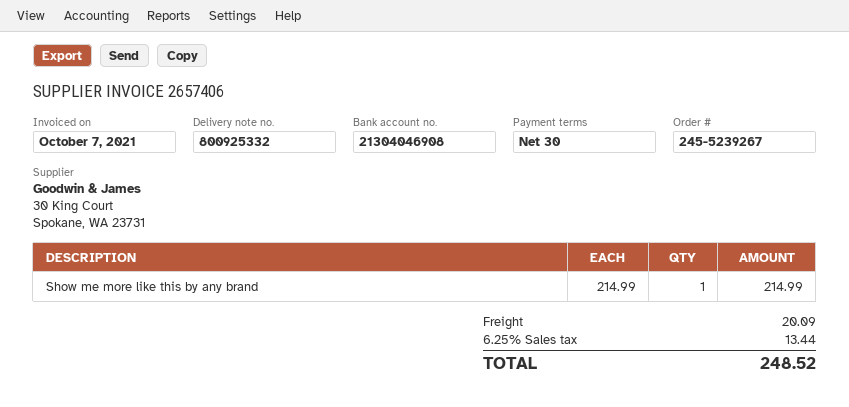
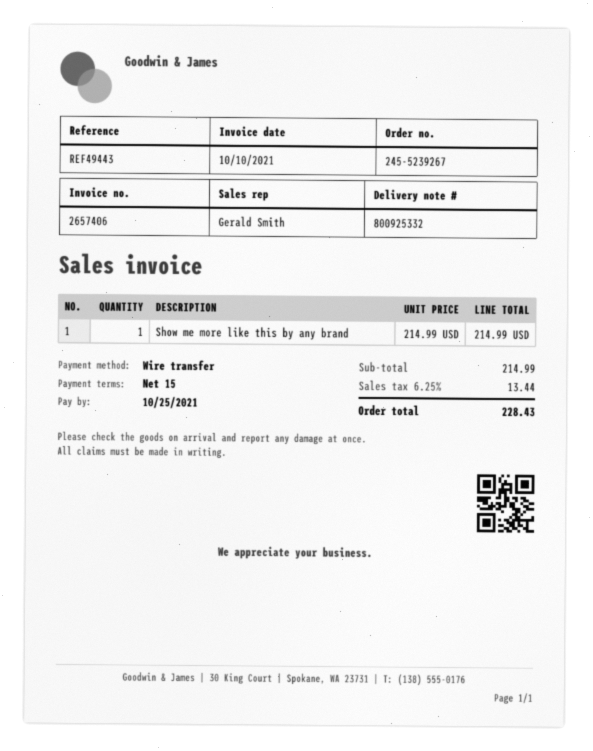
invoice date: 2021-10-07 -> 2021-10-10
payment terms: 30 days -> 15 days
shipping: 20.09 -> none
total: 248.52 -> 228.43

